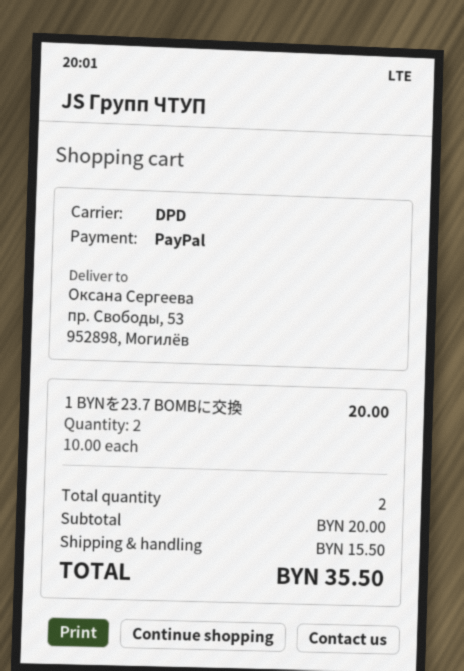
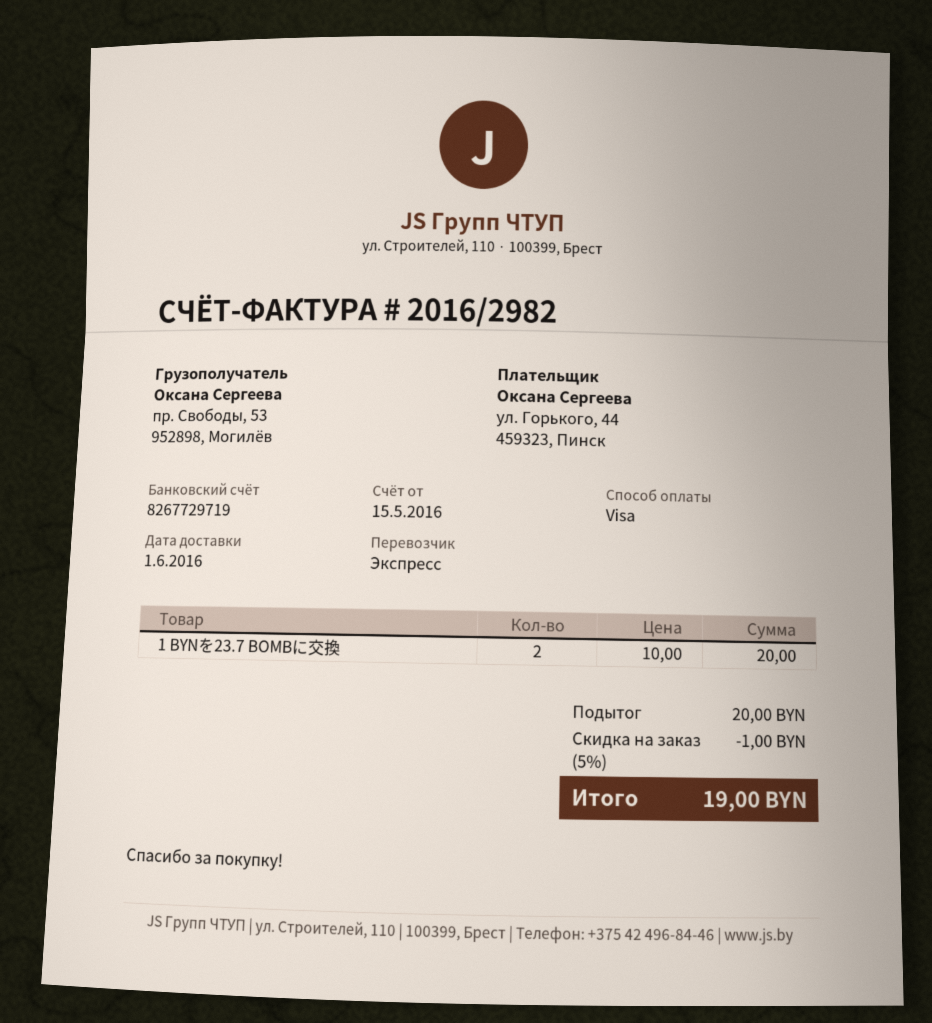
payment method: PayPal -> Visa
shipping method: DPD -> express
discount: none -> 5% = 1.00
shipping: 15.50 -> none
total: 35.50 -> 19.00

